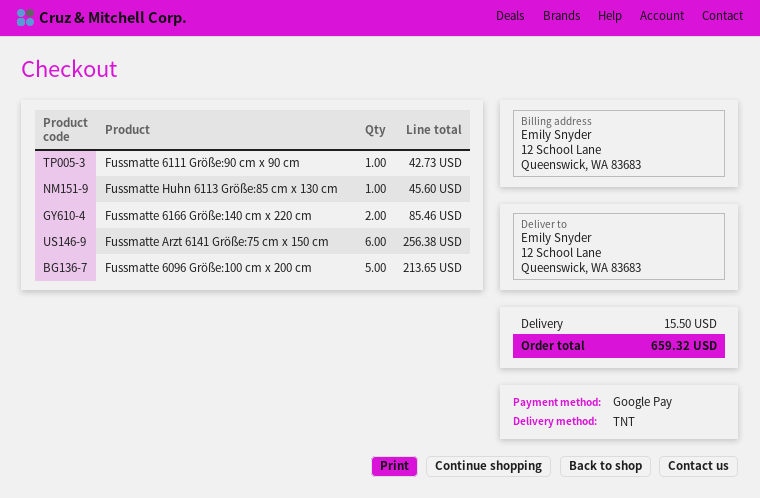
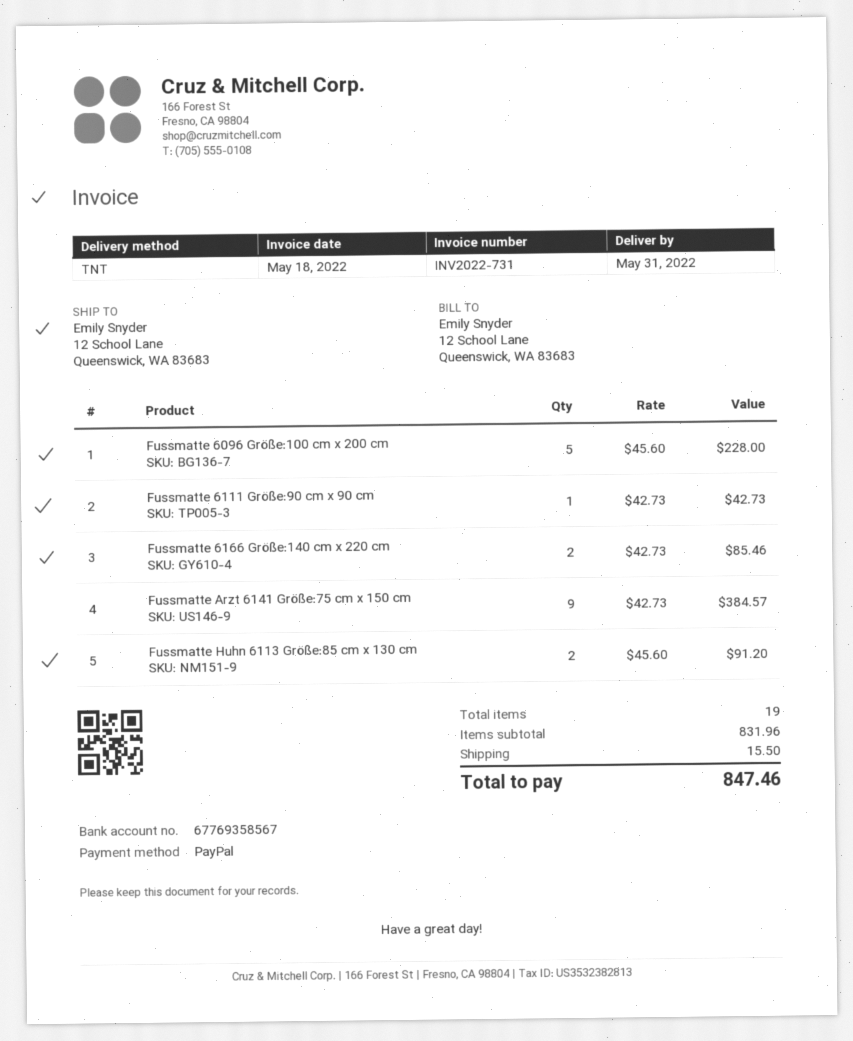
payment method: Google Pay -> PayPal
Fussmatte Huhn 6113 Größe:85 cm x 130 cm: 1 for 45.60 -> 2 for 91.20
Fussmatte Arzt 6141 Größe:75 cm x 150 cm: 6 for 256.38 -> 9 for 384.57
Fussmatte 6096 Größe:100 cm x 200 cm: 5 for 213.65 -> 5 for 228.00
total: 659.32 -> 847.46

